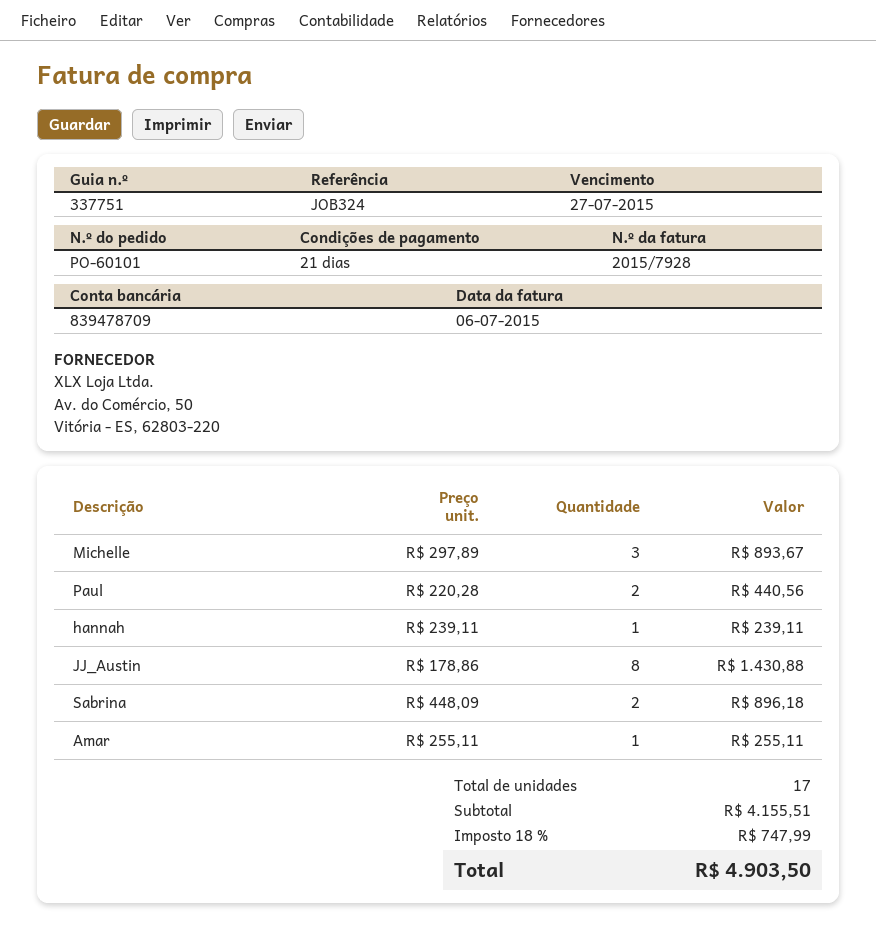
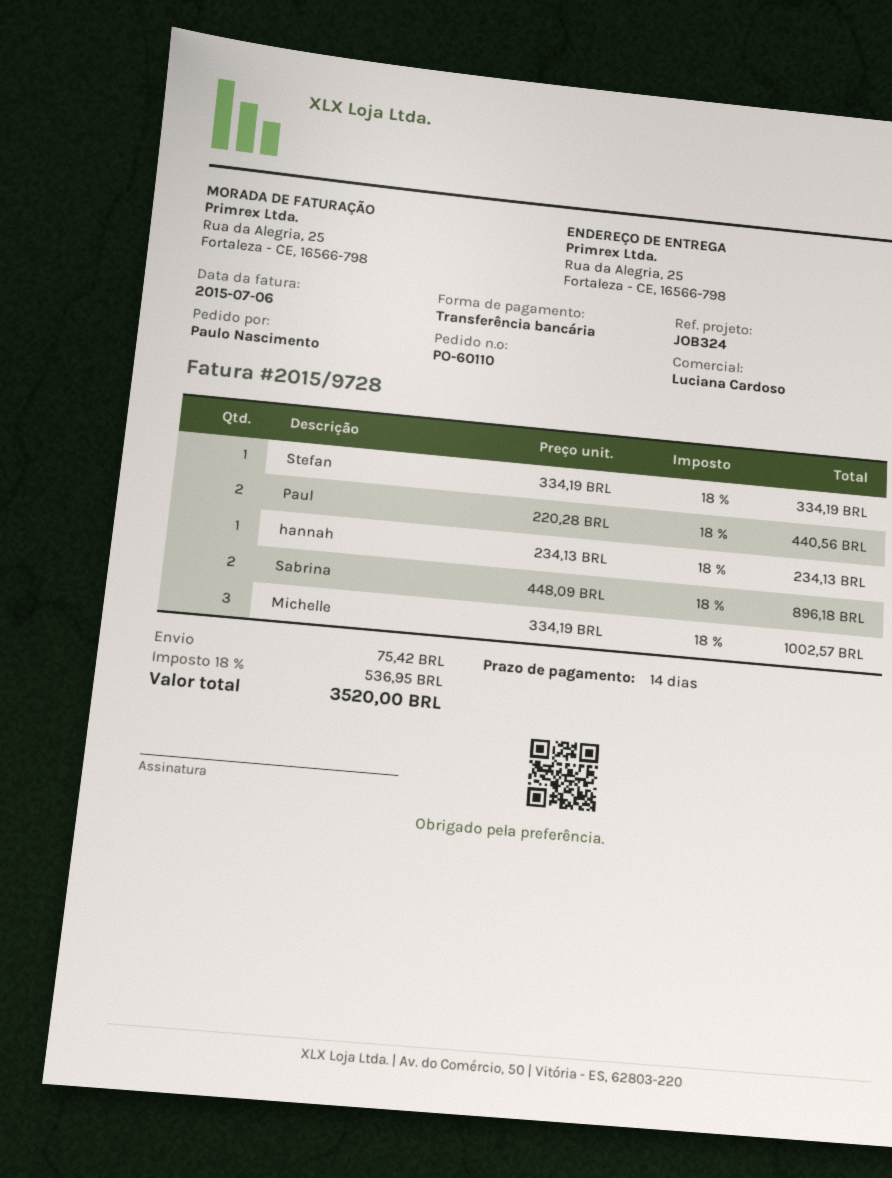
order number: PO-60101 -> PO-60110
invoice number: 2015/7928 -> 2015/9728
payment terms: 21 days -> 14 days
Michelle: 3 x 297.89 = 893.67 -> 3 x 334.19 = 1002.57
hannah: 1 x 239.11 = 239.11 -> 1 x 234.13 = 234.13
JJ_Austin: 8 x 178.86 = 1430.88 -> none
Amar: 1 x 255.11 = 255.11 -> none
Stefan: none -> 1 x 334.19 = 334.19
shipping: none -> 75.42
tax: 18% = 747.99 -> 18% = 536.95
total: 4903.50 -> 3520.00

